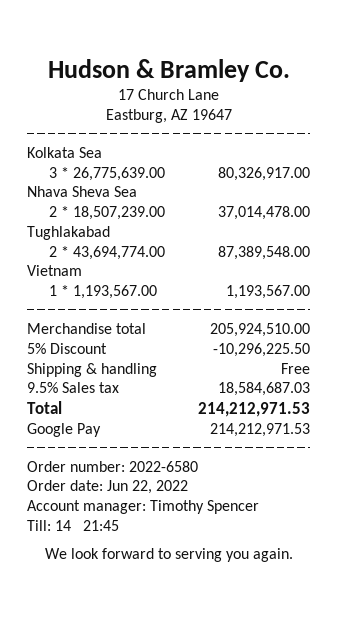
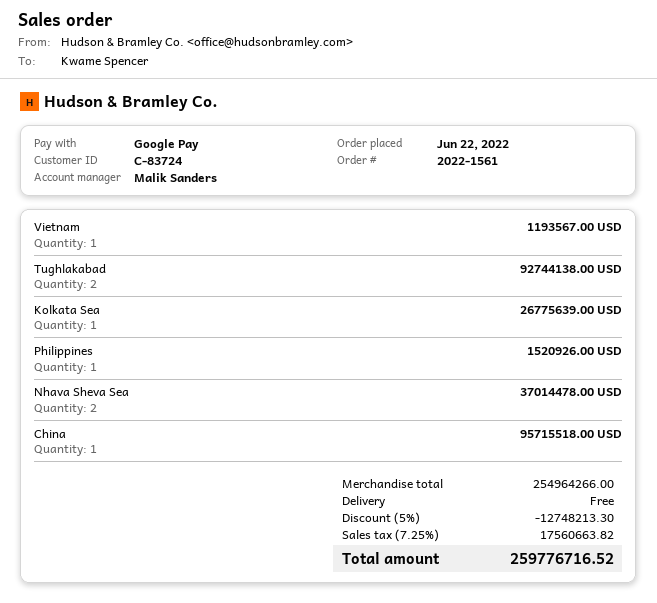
order number: 2022-6580 -> 2022-1561
sales rep: Timothy Spencer -> Malik Sanders
Kolkata Sea: 3 for 80326917.00 -> 1 for 26775639.00
Tughlakabad: 2 for 87389548.00 -> 2 for 92744138.00
Philippines: none -> 1 for 1520926.00
China: none -> 1 for 95715518.00
subtotal: 205924510.00 -> 254964266.00
discount: 5% = 10296225.50 -> 5% = 12748213.30
tax: 9.5% = 18584687.03 -> 7.25% = 17560663.82
total: 214212971.53 -> 259776716.52

